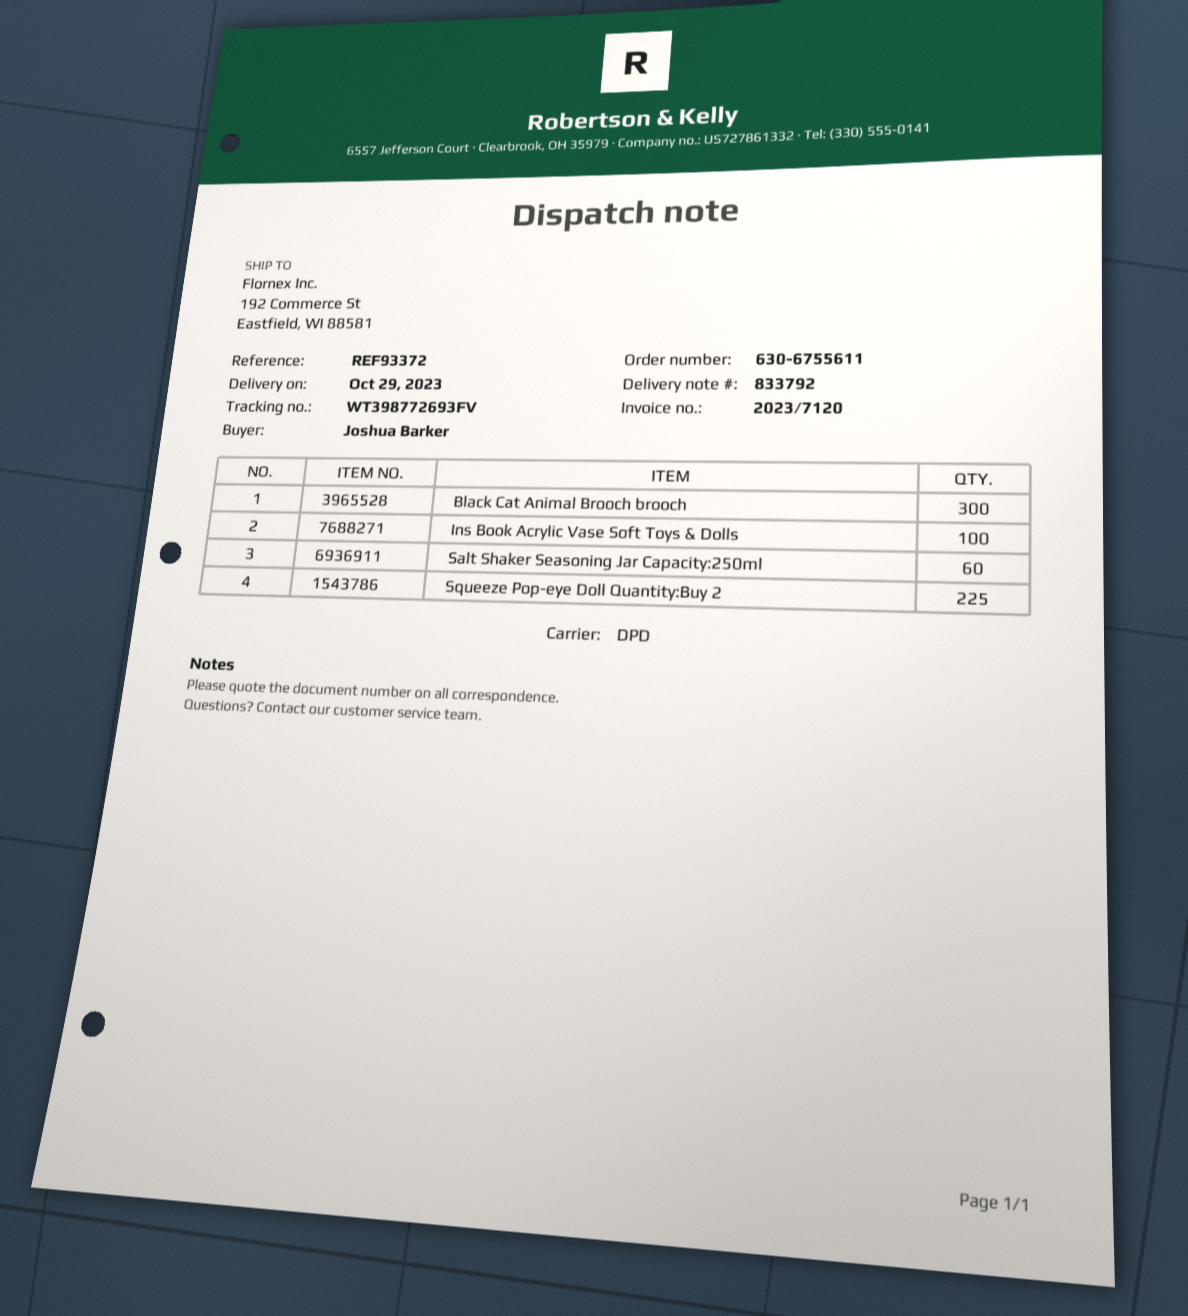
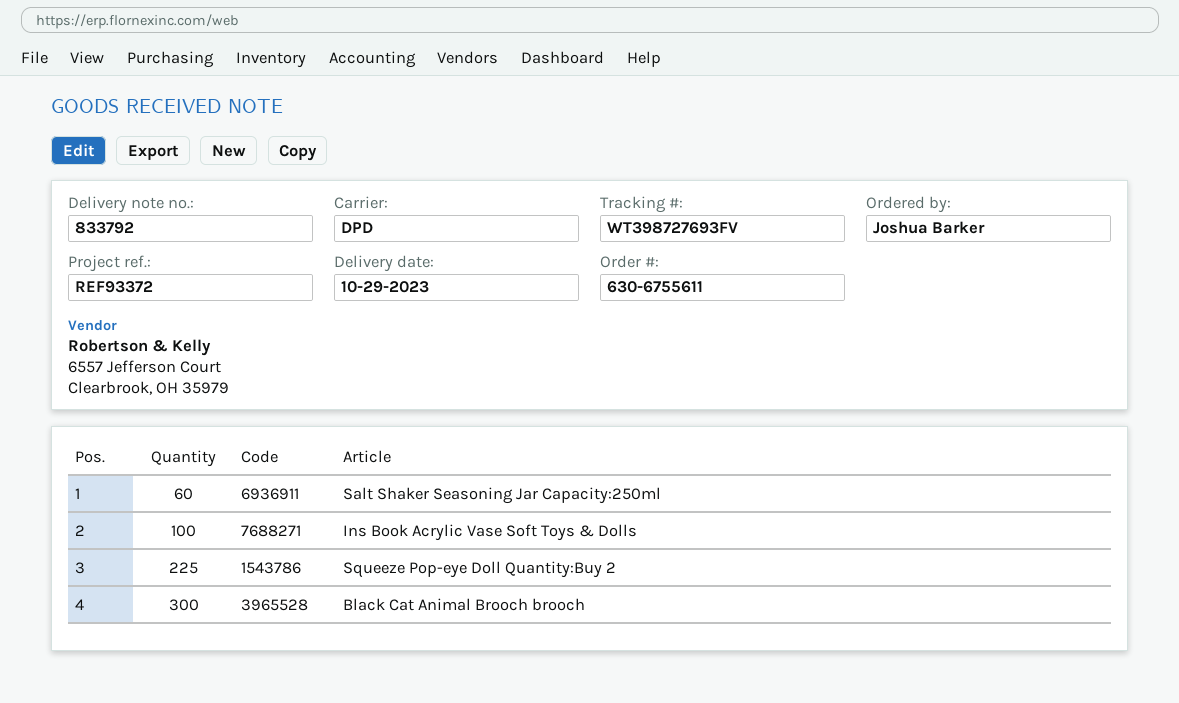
tracking number: WT398772693FV -> WT398727693FV

